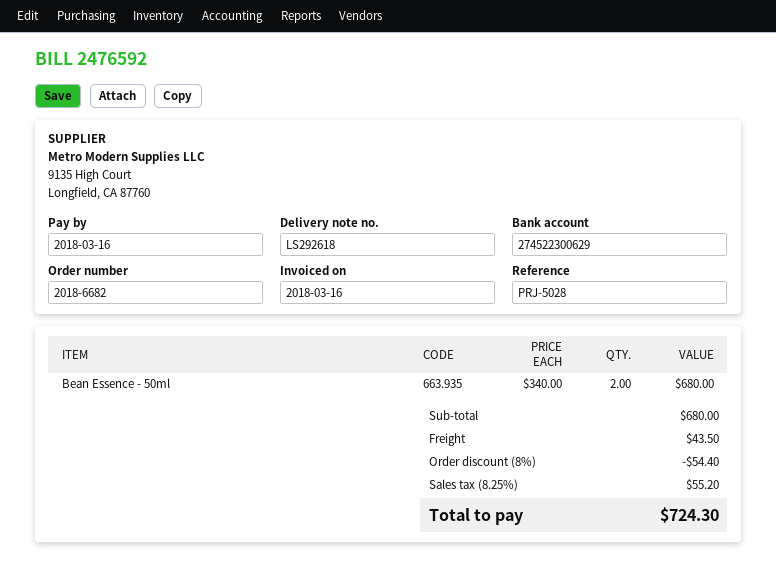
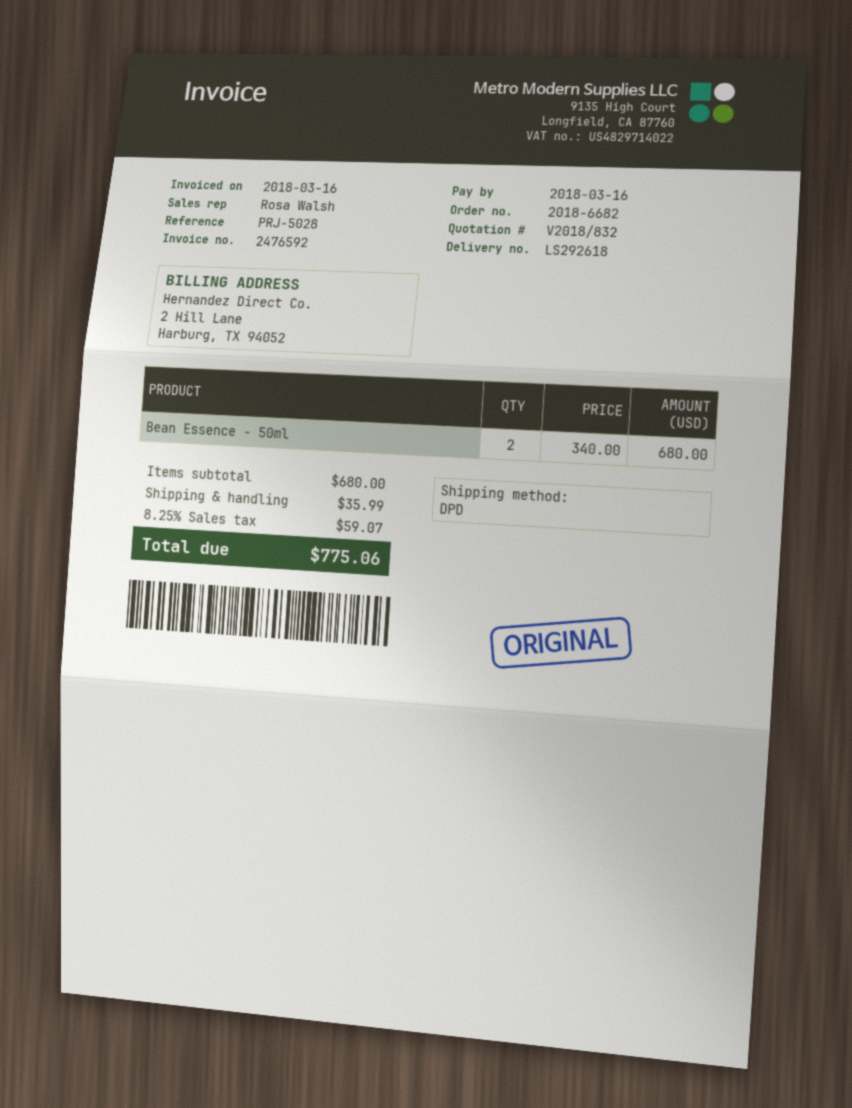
discount: 8% = 54.40 -> none
shipping: 43.50 -> 35.99
tax: 8.25% = 55.20 -> 8.25% = 59.07
total: 724.30 -> 775.06

